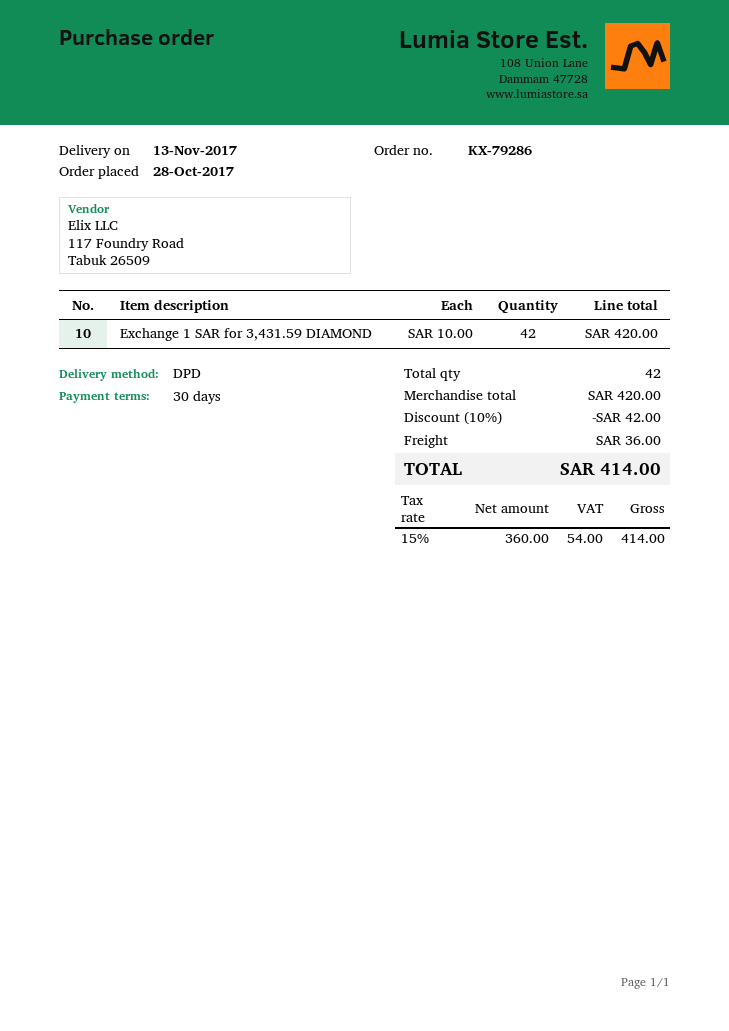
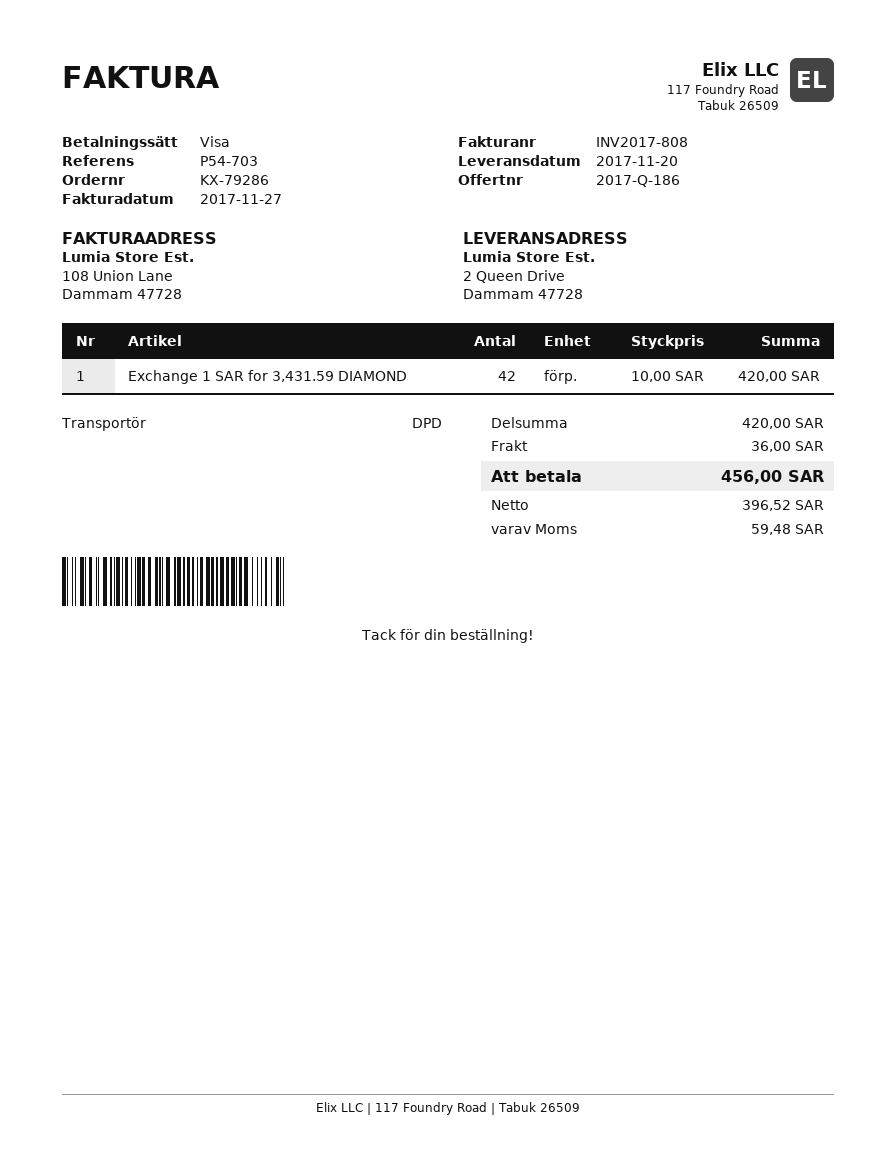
delivery date: 2017-11-13 -> 2017-11-20
discount: 10% = 42.00 -> none
net: 360.00 -> 396.52
tax: 54.00 -> 59.48
total: 414.00 -> 456.00

